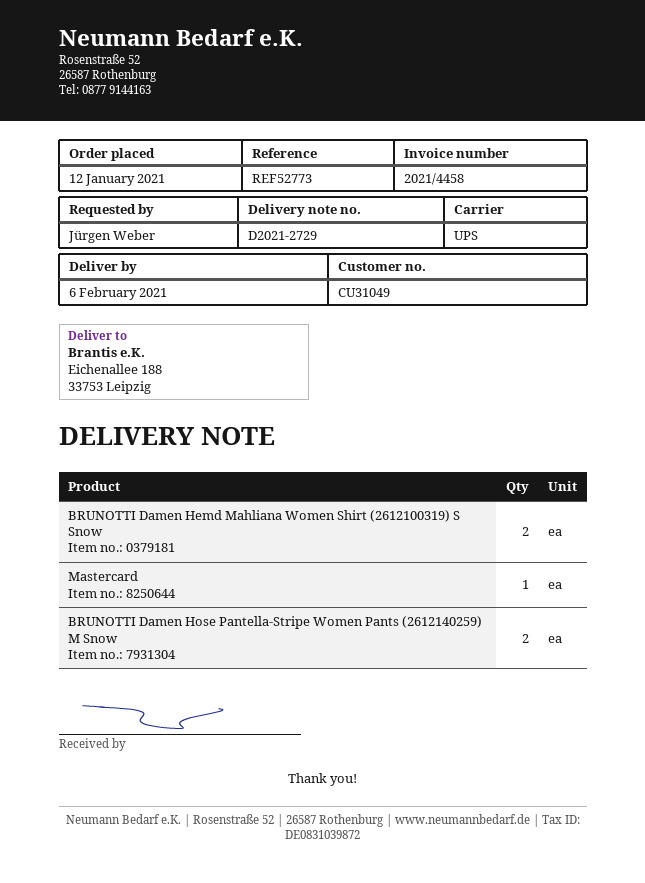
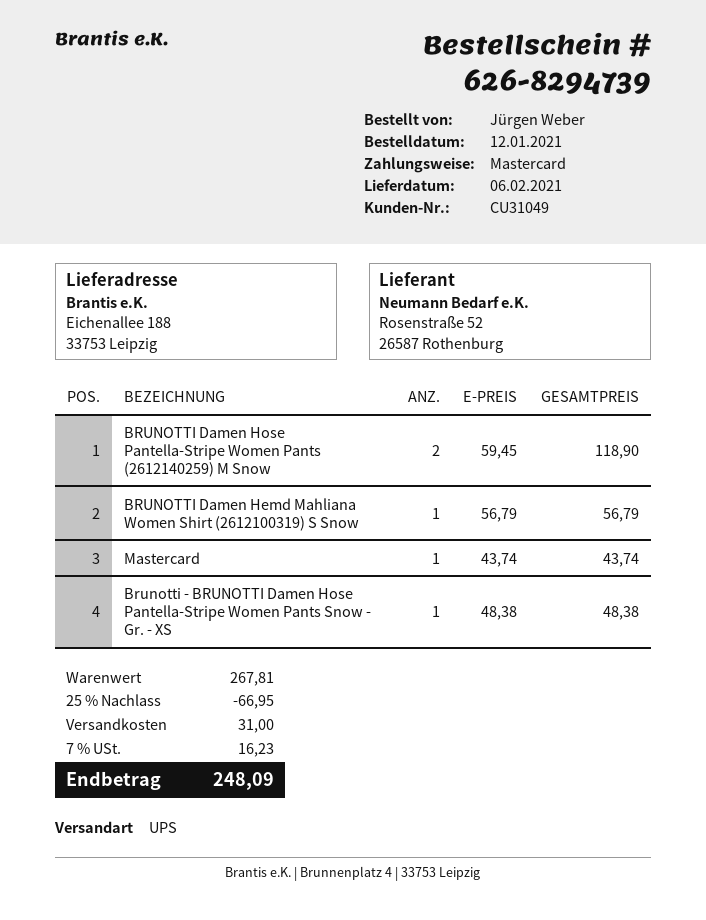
BRUNOTTI Damen Hemd Mahliana Women Shirt (2612100319) S Snow: 2 -> 1
Brunotti - BRUNOTTI Damen Hose Pantella-Stripe Women Pants Snow - Gr. - XS: none -> 1

